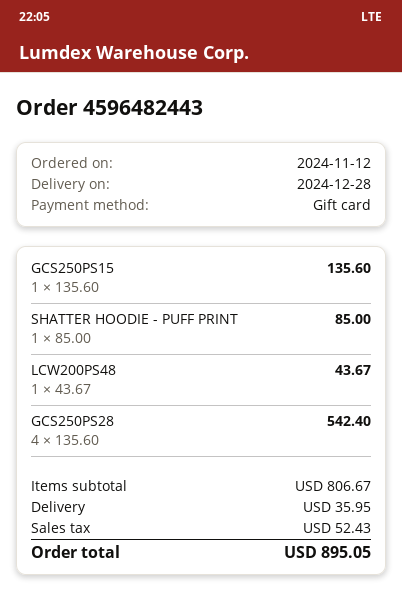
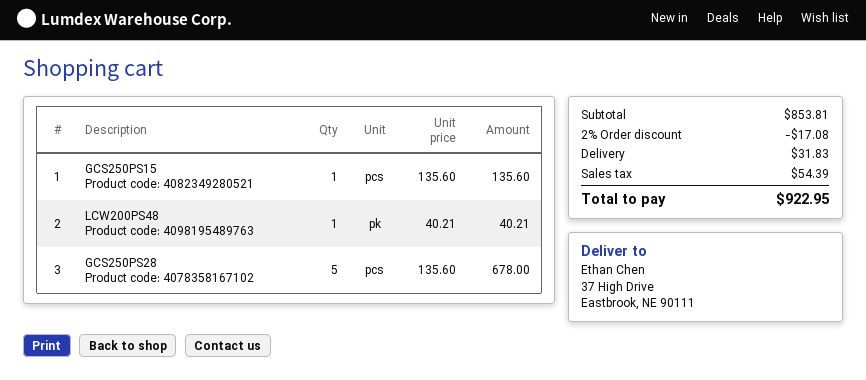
SHATTER HOODIE - PUFF PRINT: 1 x 85.00 = 85.00 -> none
LCW200PS48: 1 x 43.67 = 43.67 -> 1 x 40.21 = 40.21
GCS250PS28: 4 x 135.60 = 542.40 -> 5 x 135.60 = 678.00
subtotal: 806.67 -> 853.81
discount: none -> 2% = 17.08
shipping: 35.95 -> 31.83
tax: 52.43 -> 54.39
total: 895.05 -> 922.95

